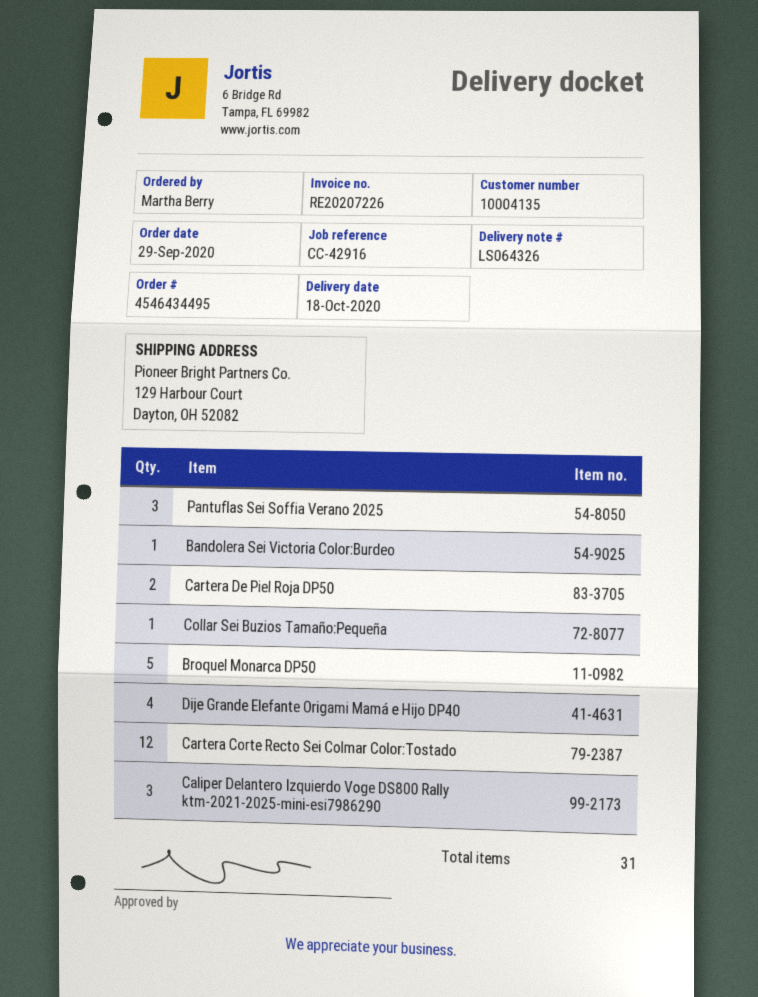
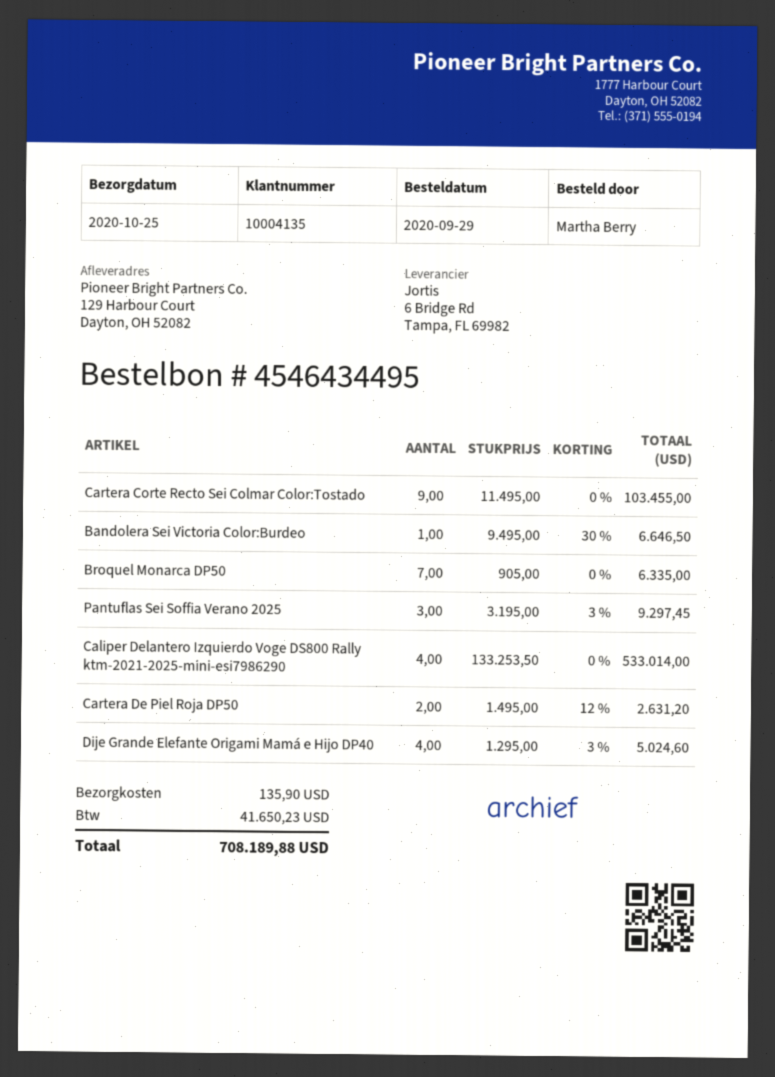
delivery date: 2020-10-18 -> 2020-10-25
Collar Sei Buzios Tamaño:Pequeña: 1 -> none
Broquel Monarca DP50: 5 -> 7
Cartera Corte Recto Sei Colmar Color:Tostado: 12 -> 9
Caliper Delantero Izquierdo Voge DS800 Rally ktm-2021-2025-mini-esi7986290: 3 -> 4

